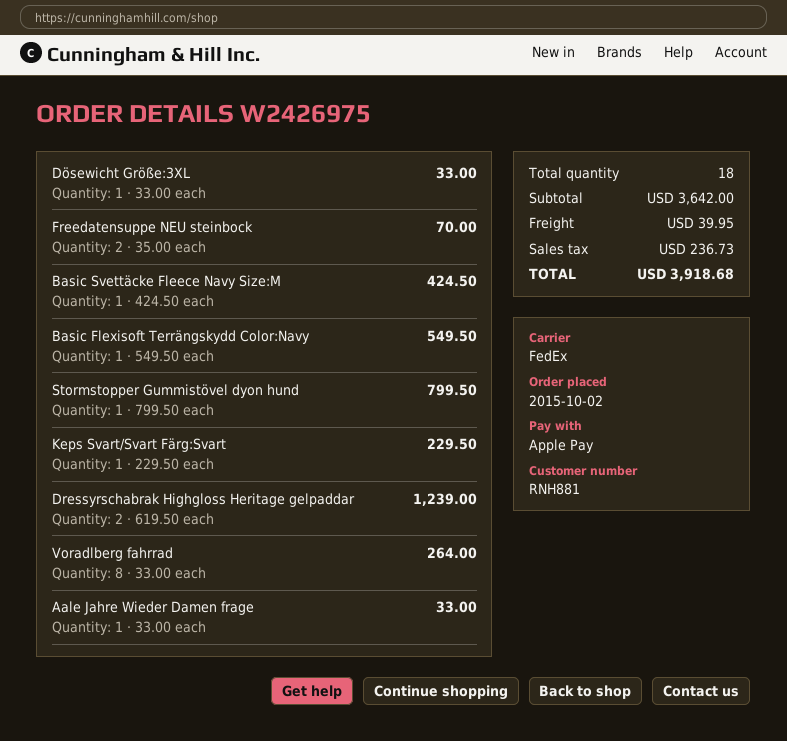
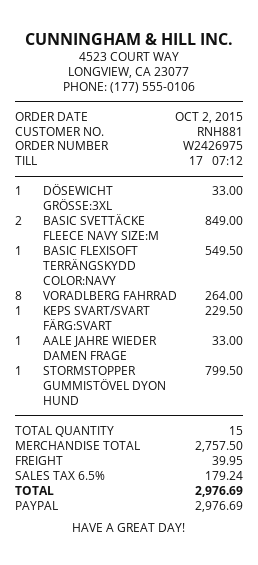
payment method: Apple Pay -> PayPal
Freedatensuppe NEU steinbock: 2 for 70.00 -> none
Basic Svettäcke Fleece Navy Size:M: 1 for 424.50 -> 2 for 849.00
Dressyrschabrak Highgloss Heritage gelpaddar: 2 for 1239.00 -> none
total quantity: 18 -> 15
subtotal: 3642.00 -> 2757.50
tax: 236.73 -> 179.24
total: 3918.68 -> 2976.69

